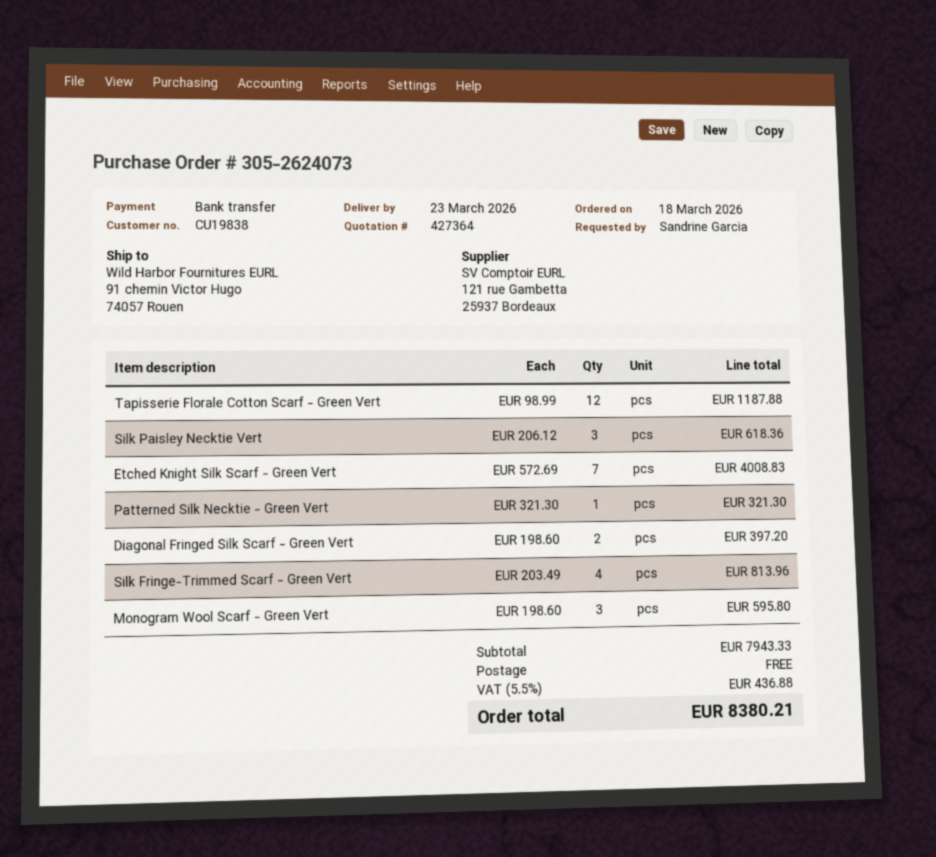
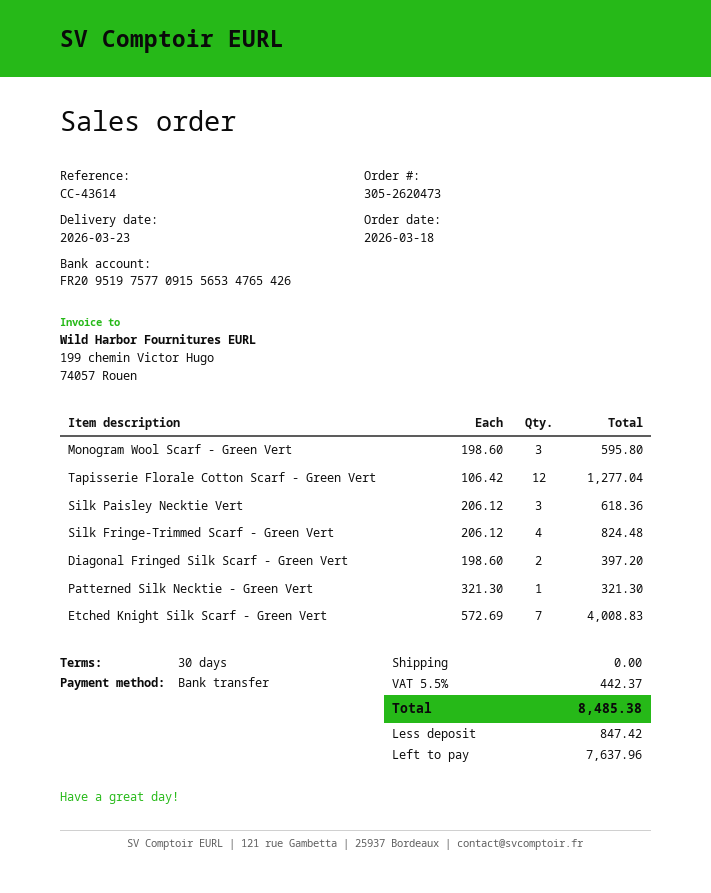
order number: 305-2624073 -> 305-2620473
Tapisserie Florale Cotton Scarf - Green Vert: 12 x 98.99 = 1187.88 -> 12 x 106.42 = 1277.04
Silk Fringe-Trimmed Scarf - Green Vert: 4 x 203.49 = 813.96 -> 4 x 206.12 = 824.48
tax: 5.5% = 436.88 -> 5.5% = 442.37
total: 8380.21 -> 8485.38

